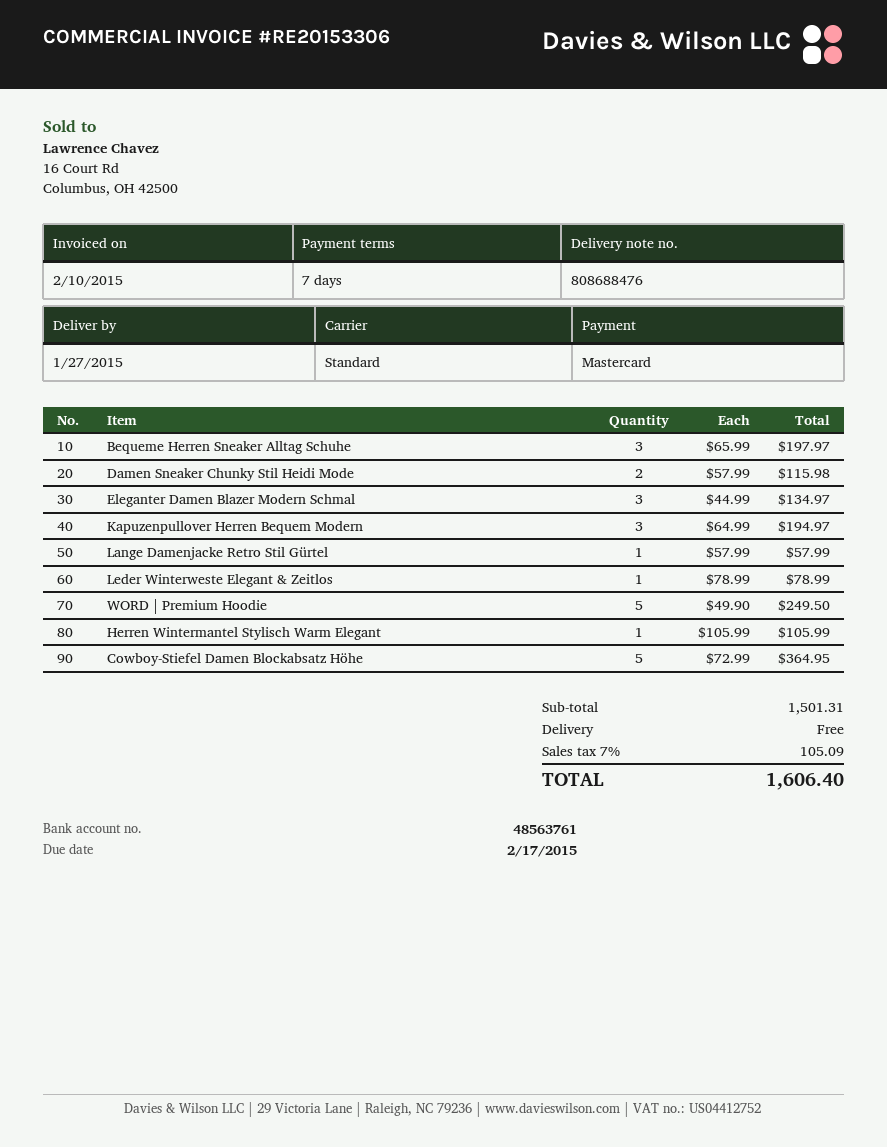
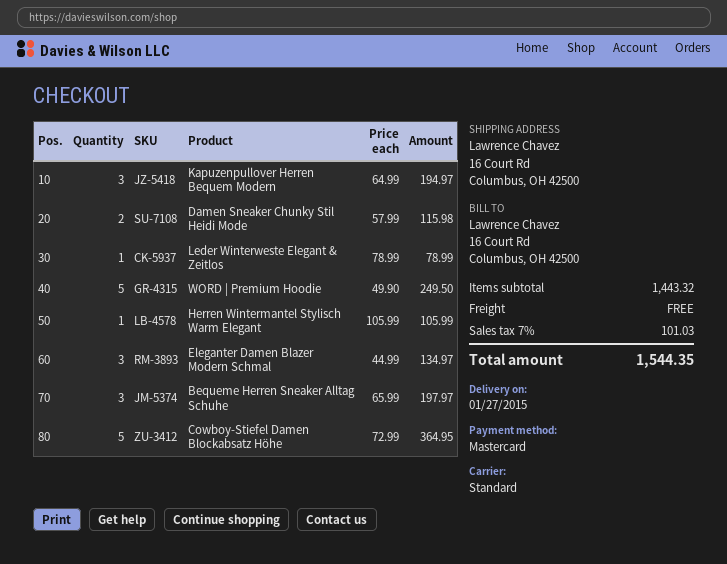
Lange Damenjacke Retro Stil Gürtel: 1 x 57.99 = 57.99 -> none
subtotal: 1501.31 -> 1443.32
tax: 7% = 105.09 -> 7% = 101.03
total: 1606.40 -> 1544.35

